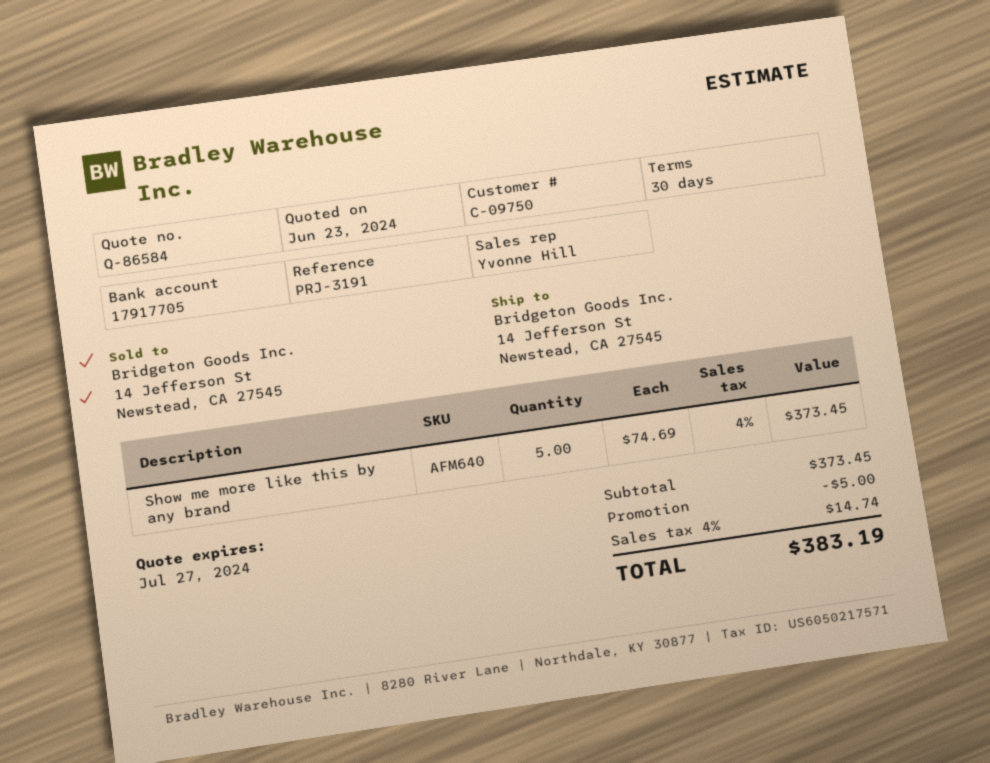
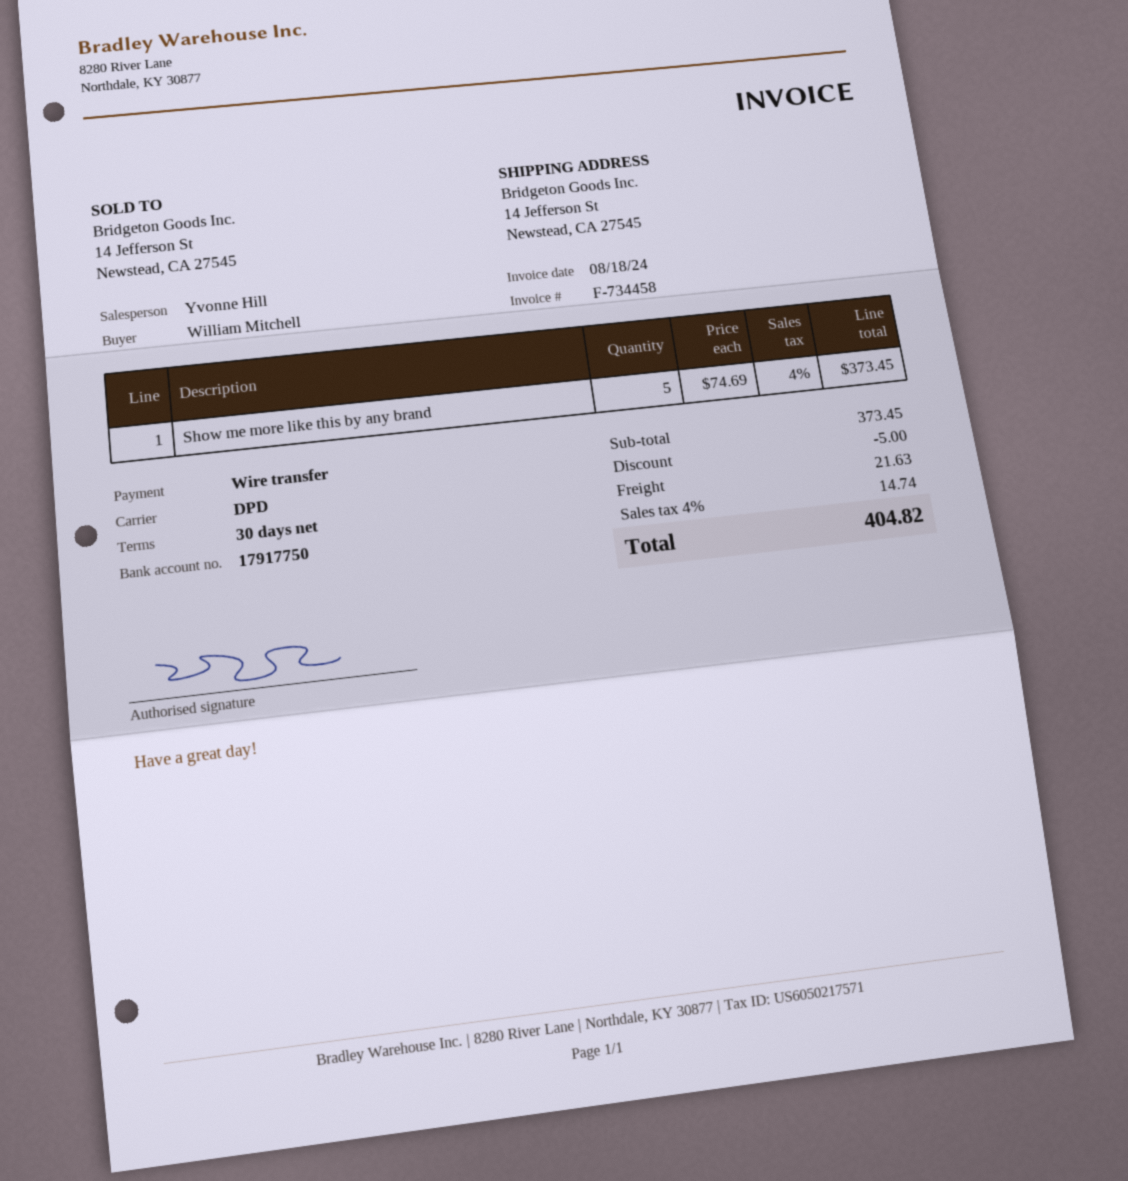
bank account: 17917705 -> 17917750
shipping: none -> 21.63
total: 383.19 -> 404.82

